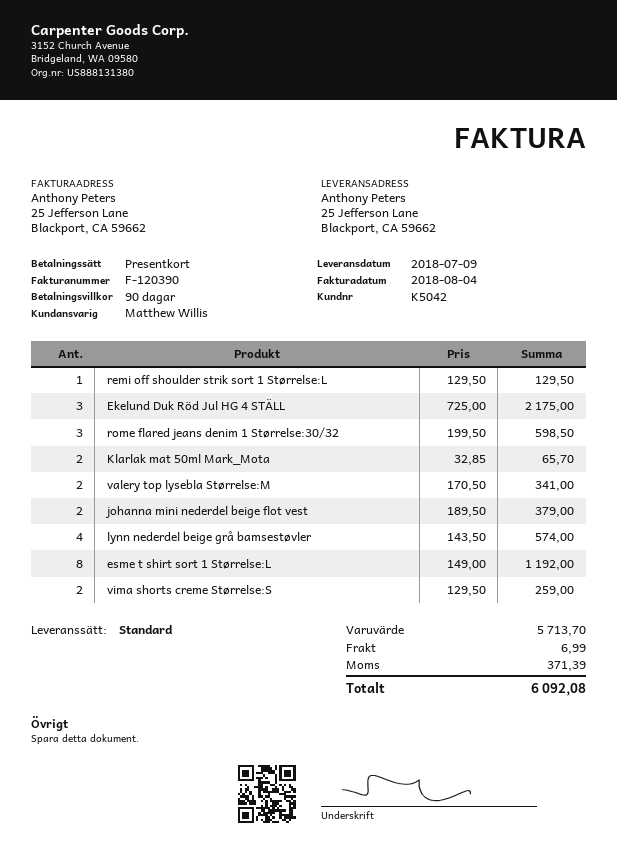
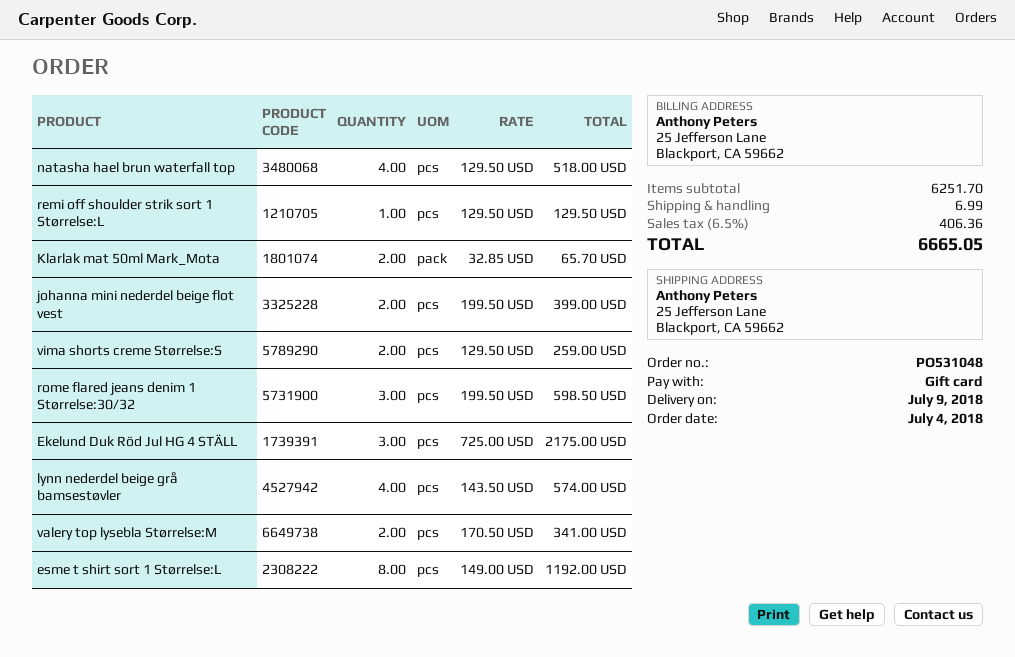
johanna mini nederdel beige flot vest: 2 x 189.50 = 379.00 -> 2 x 199.50 = 399.00
natasha hael brun waterfall top: none -> 4 x 129.50 = 518.00
subtotal: 5713.70 -> 6251.70
tax: 371.39 -> 406.36
total: 6092.08 -> 6665.05

